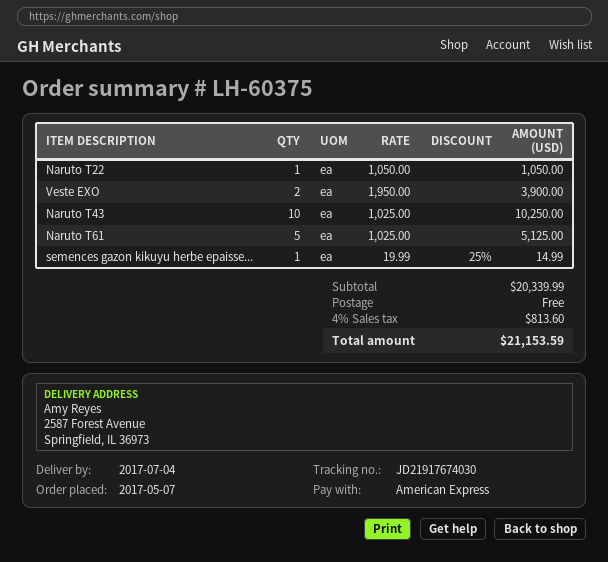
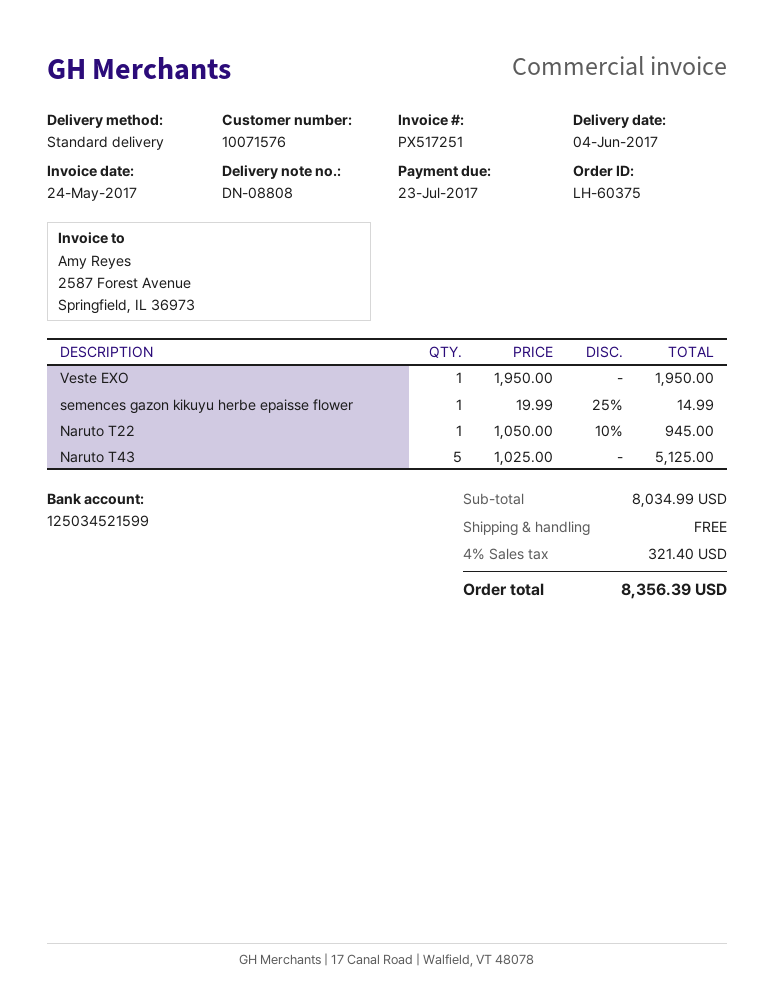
delivery date: 2017-07-04 -> 2017-06-04
Naruto T22: 1 x 1050.00 = 1050.00 -> 1 x 1050.00 - 10% = 945.00
Veste EXO: 2 x 1950.00 = 3900.00 -> 1 x 1950.00 = 1950.00
Naruto T43: 10 x 1025.00 = 10250.00 -> 5 x 1025.00 = 5125.00
Naruto T61: 5 x 1025.00 = 5125.00 -> none
subtotal: 20339.99 -> 8034.99
tax: 4% = 813.60 -> 4% = 321.40
total: 21153.59 -> 8356.39

